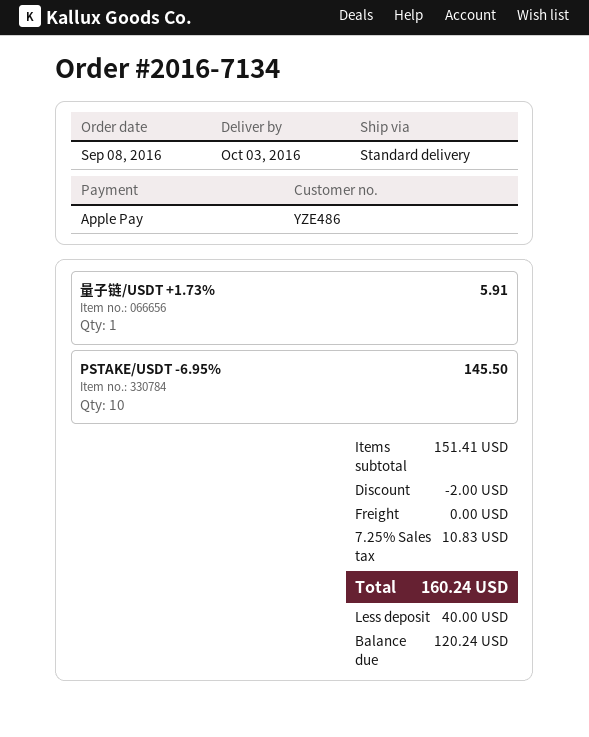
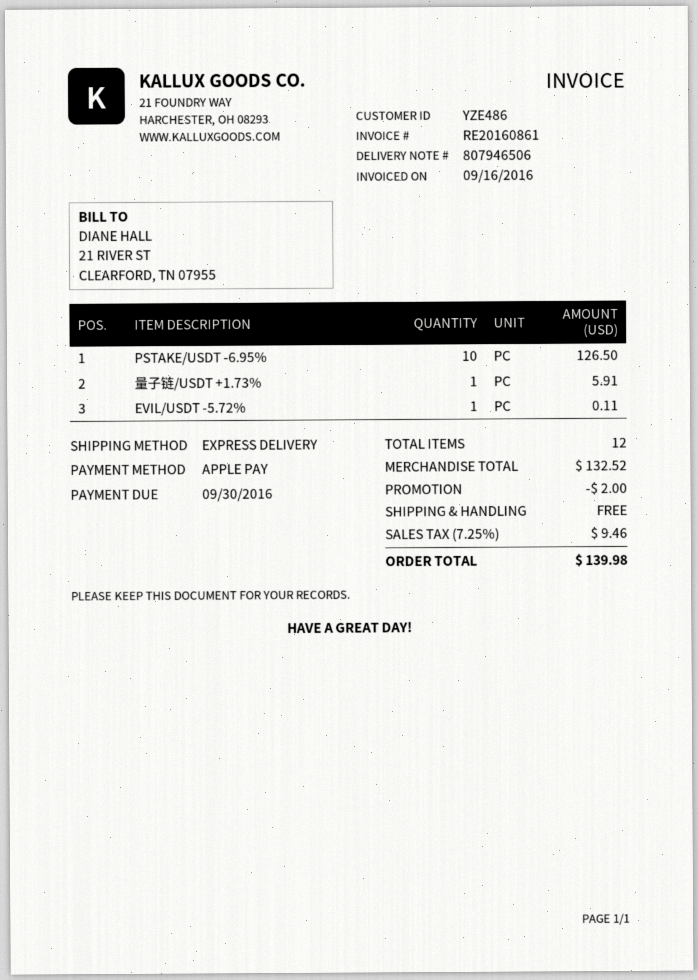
shipping method: standard -> express
PSTAKE/USDT -6.95%: 10 for 145.50 -> 10 for 126.50
EVIL/USDT -5.72%: none -> 1 for 0.11
subtotal: 151.41 -> 132.52
tax: 7.25% = 10.83 -> 7.25% = 9.46
total: 160.24 -> 139.98

